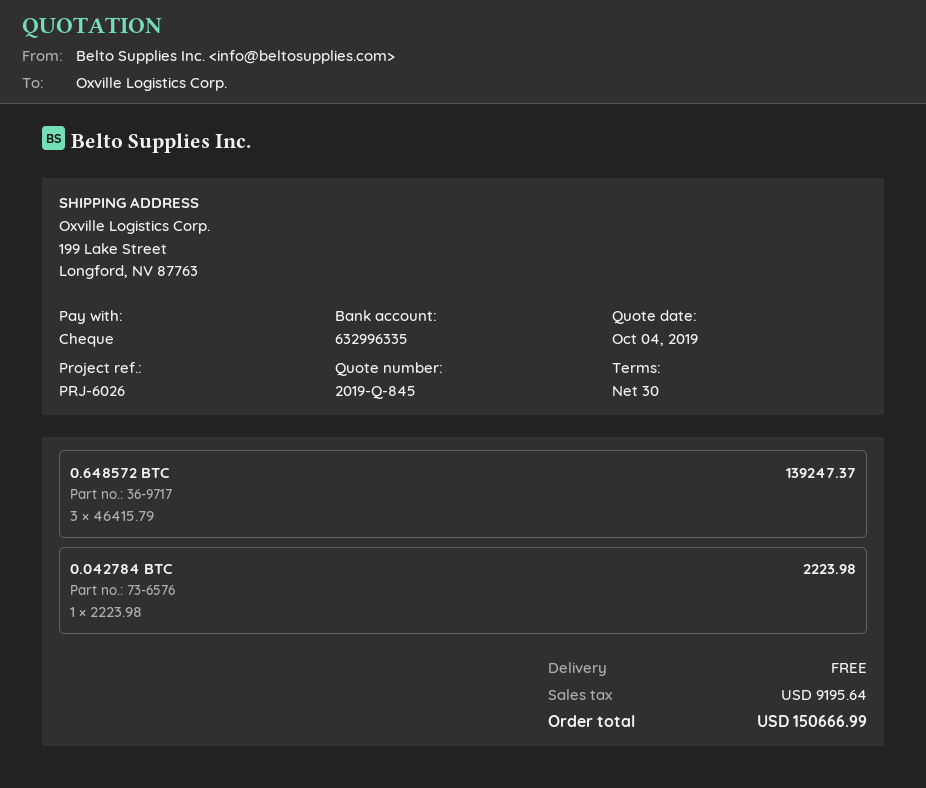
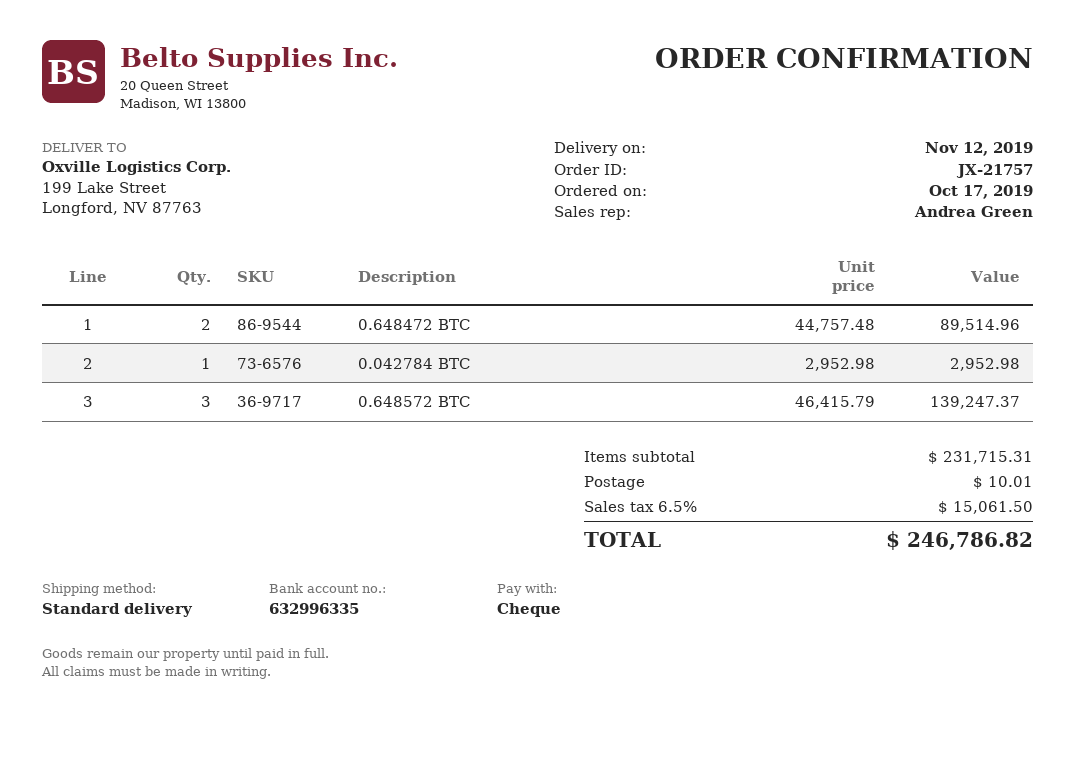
0.042784 BTC: 1 x 2223.98 = 2223.98 -> 1 x 2952.98 = 2952.98
0.648472 BTC: none -> 2 x 44757.48 = 89514.96
shipping: 0.00 -> 10.01
tax: 9195.64 -> 15061.50
total: 150666.99 -> 246786.82

